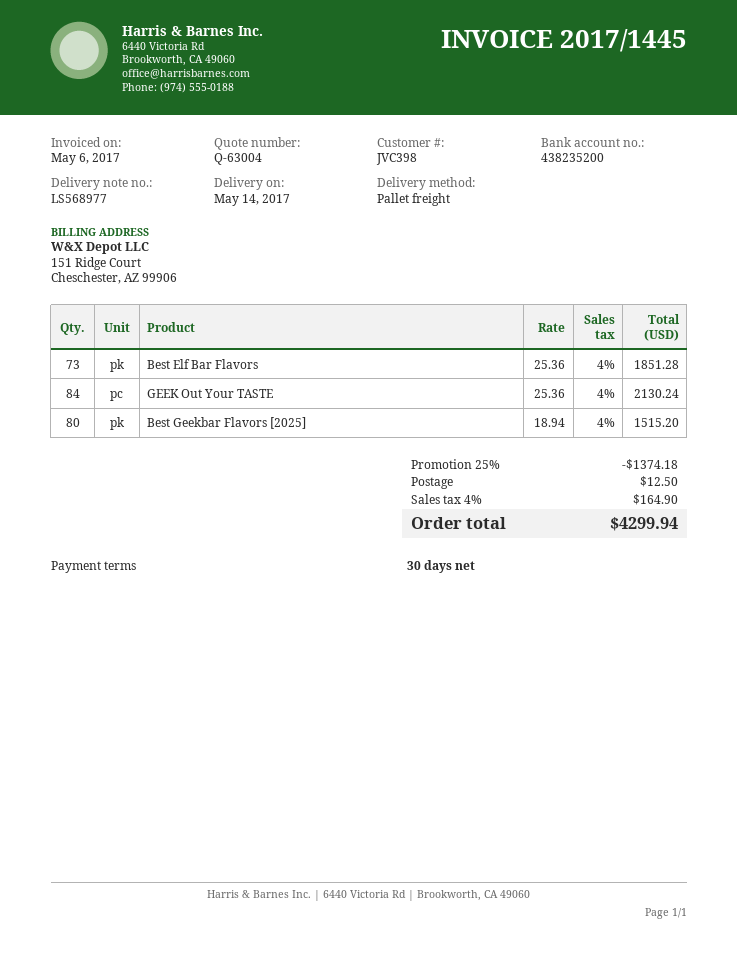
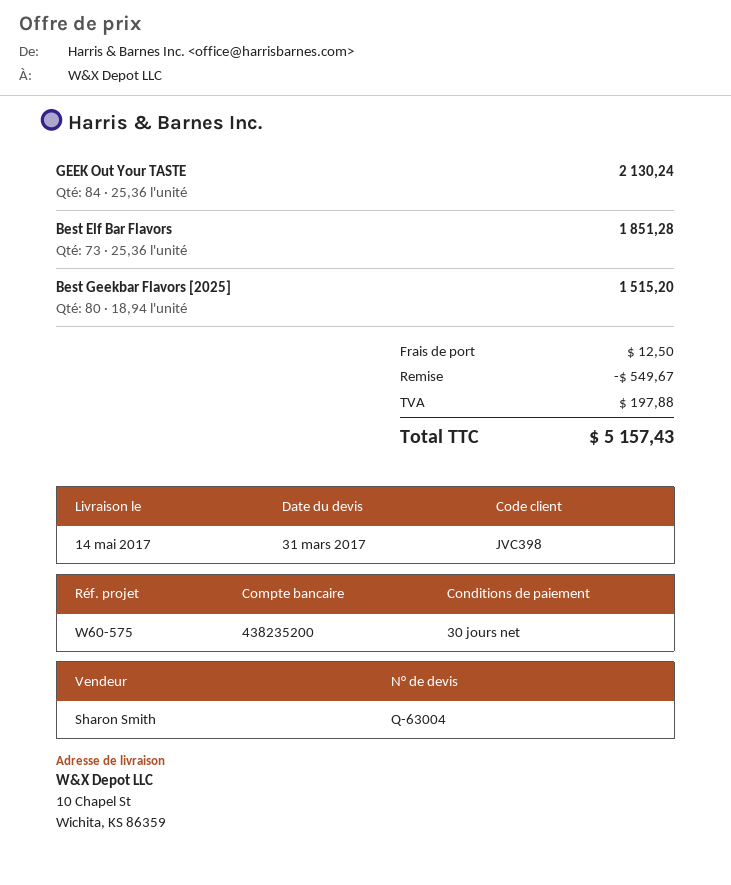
discount: 1374.18 -> 549.67
tax: 164.90 -> 197.88
total: 4299.94 -> 5157.43

